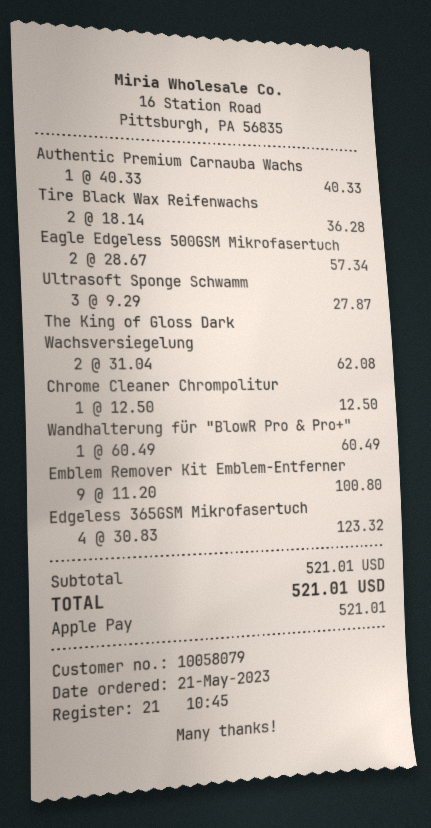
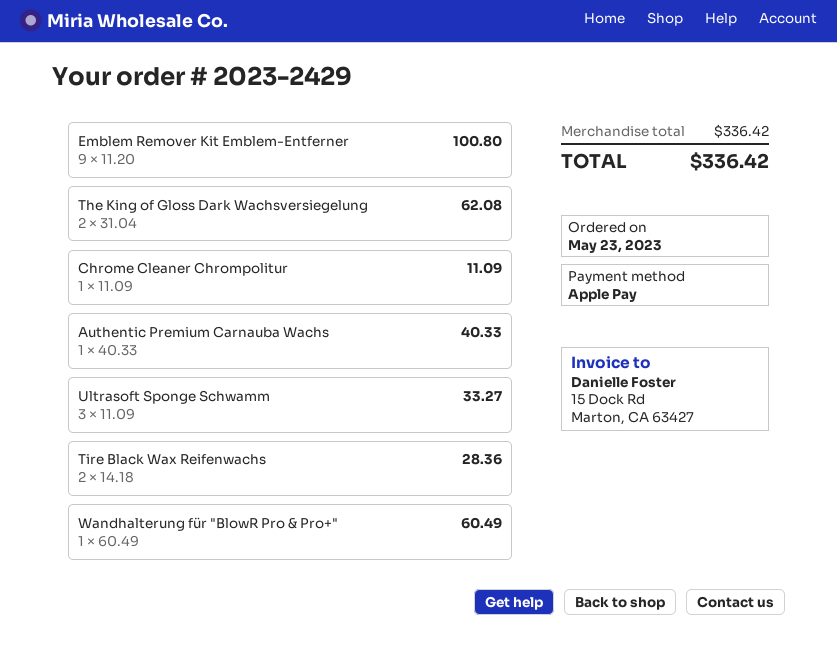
order date: 2023-05-21 -> 2023-05-23
Tire Black Wax Reifenwachs: 2 x 18.14 = 36.28 -> 2 x 14.18 = 28.36
Eagle Edgeless 500GSM Mikrofasertuch: 2 x 28.67 = 57.34 -> none
Ultrasoft Sponge Schwamm: 3 x 9.29 = 27.87 -> 3 x 11.09 = 33.27
Chrome Cleaner Chrompolitur: 1 x 12.50 = 12.50 -> 1 x 11.09 = 11.09
Edgeless 365GSM Mikrofasertuch: 4 x 30.83 = 123.32 -> none
subtotal: 521.01 -> 336.42
total: 521.01 -> 336.42

